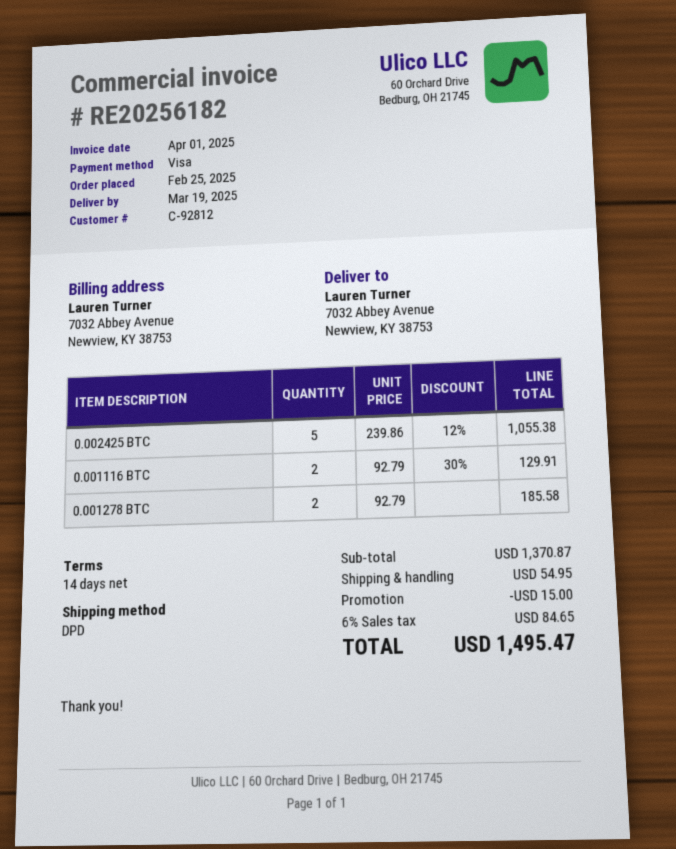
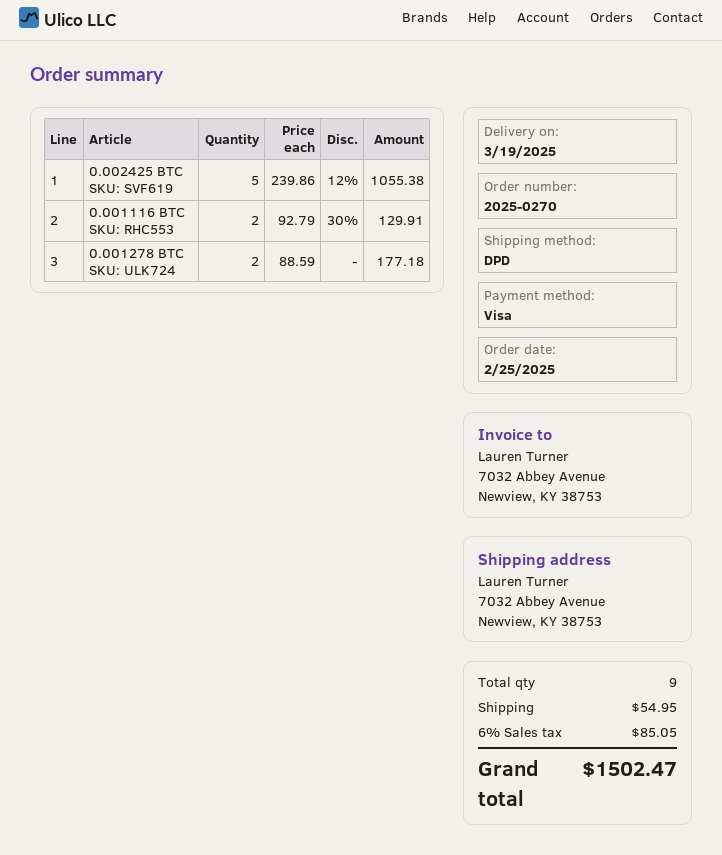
0.001278 BTC: 2 x 92.79 = 185.58 -> 2 x 88.59 = 177.18
discount: 15.00 -> none
tax: 6% = 84.65 -> 6% = 85.05
total: 1495.47 -> 1502.47

